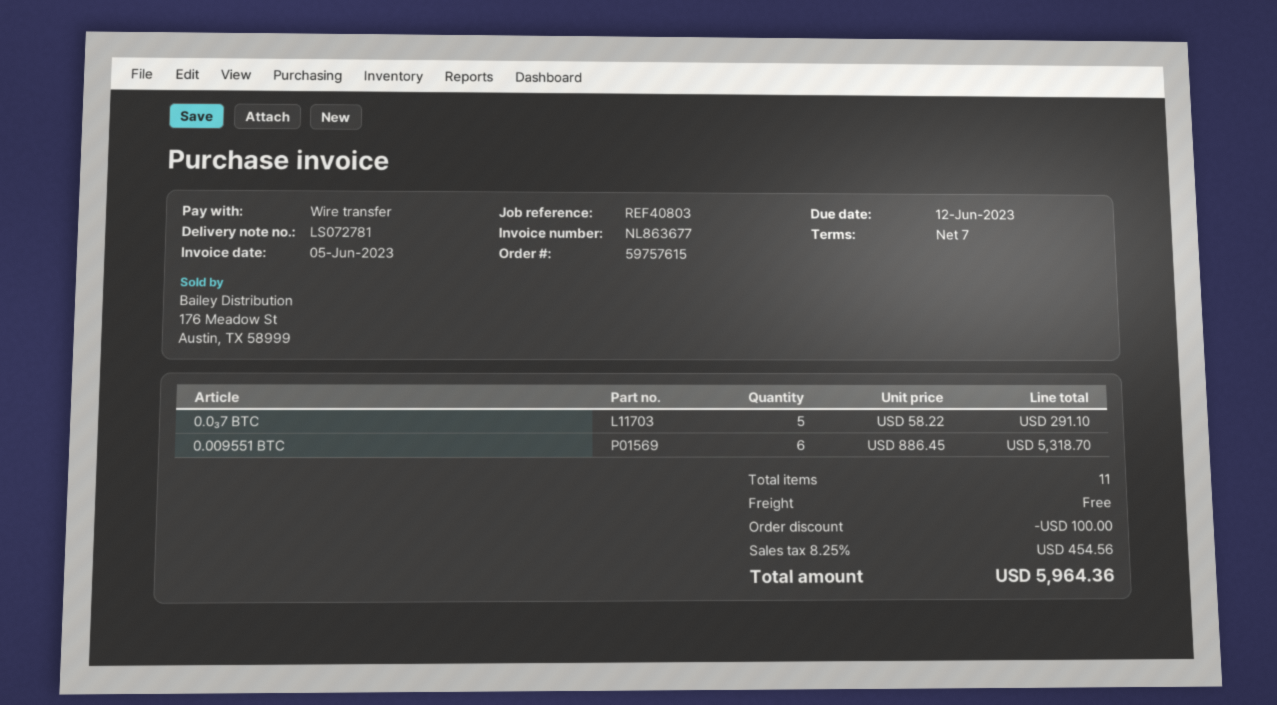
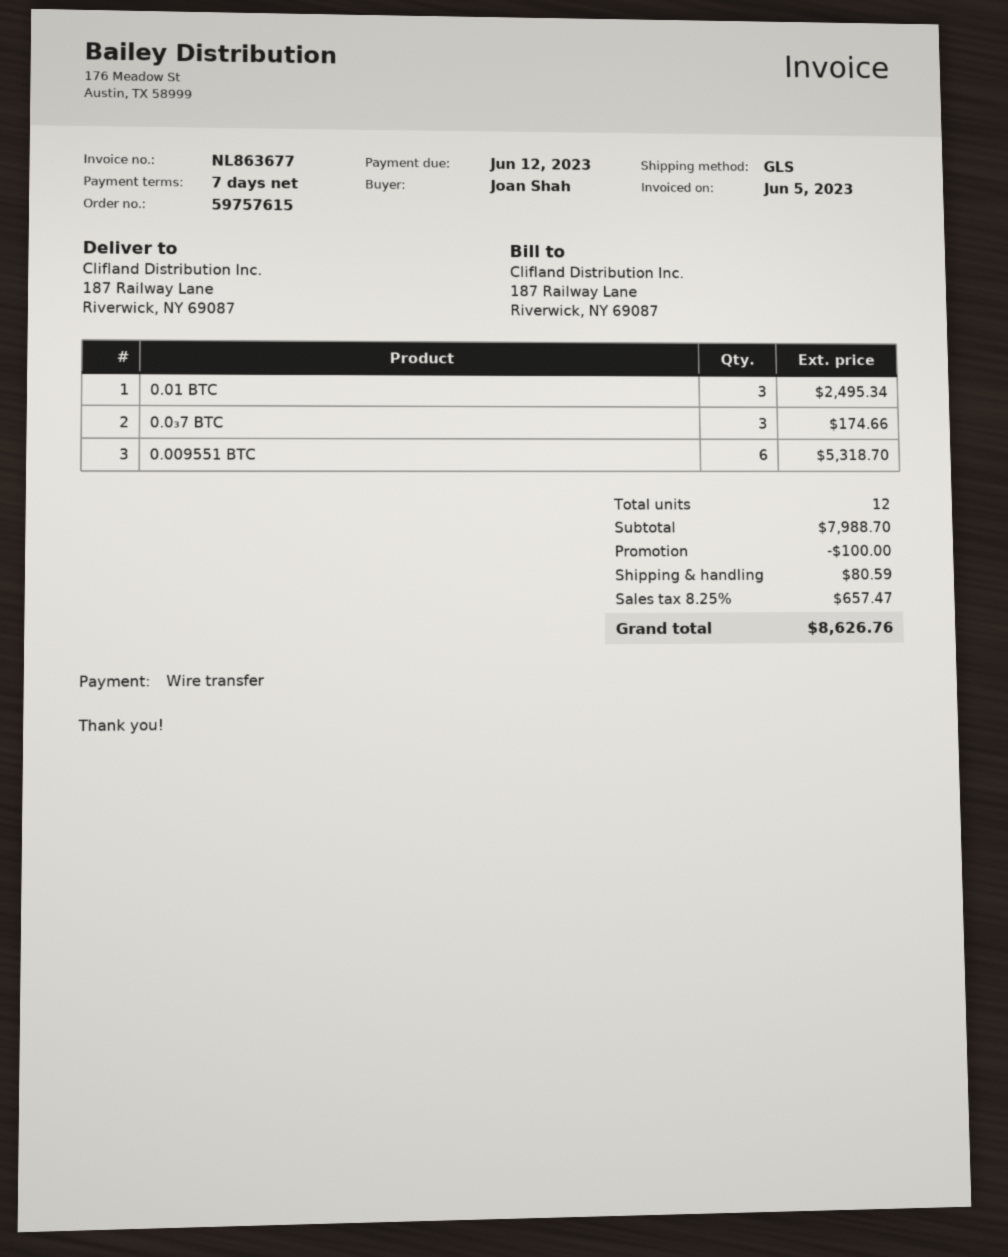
0.0₃7 BTC: 5 for 291.10 -> 3 for 174.66
0.01 BTC: none -> 3 for 2495.34
total quantity: 11 -> 12
shipping: 0.00 -> 80.59
tax: 8.25% = 454.56 -> 8.25% = 657.47
total: 5964.36 -> 8626.76

